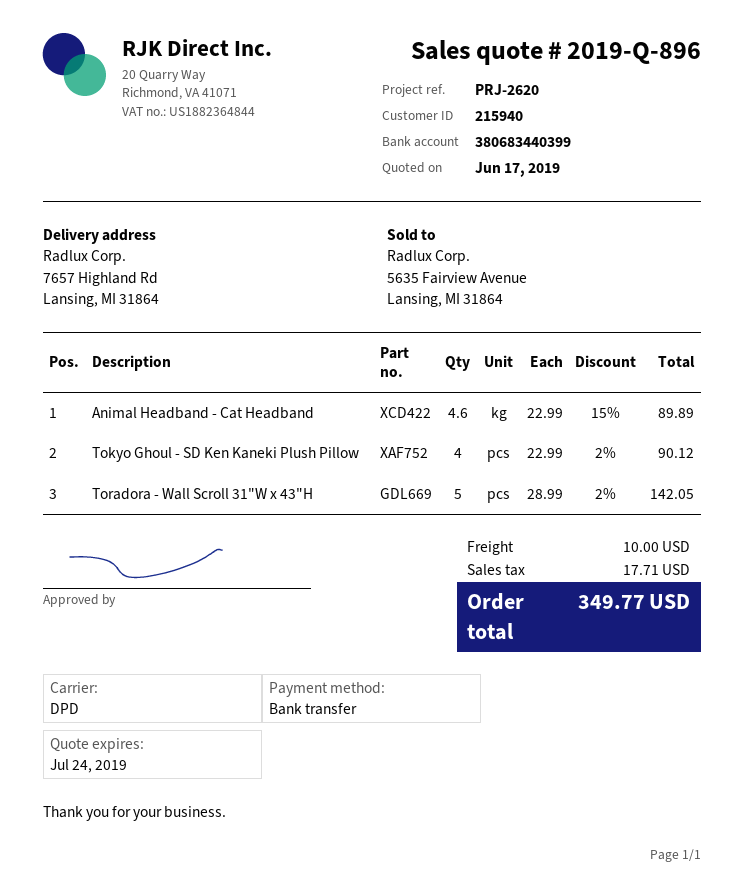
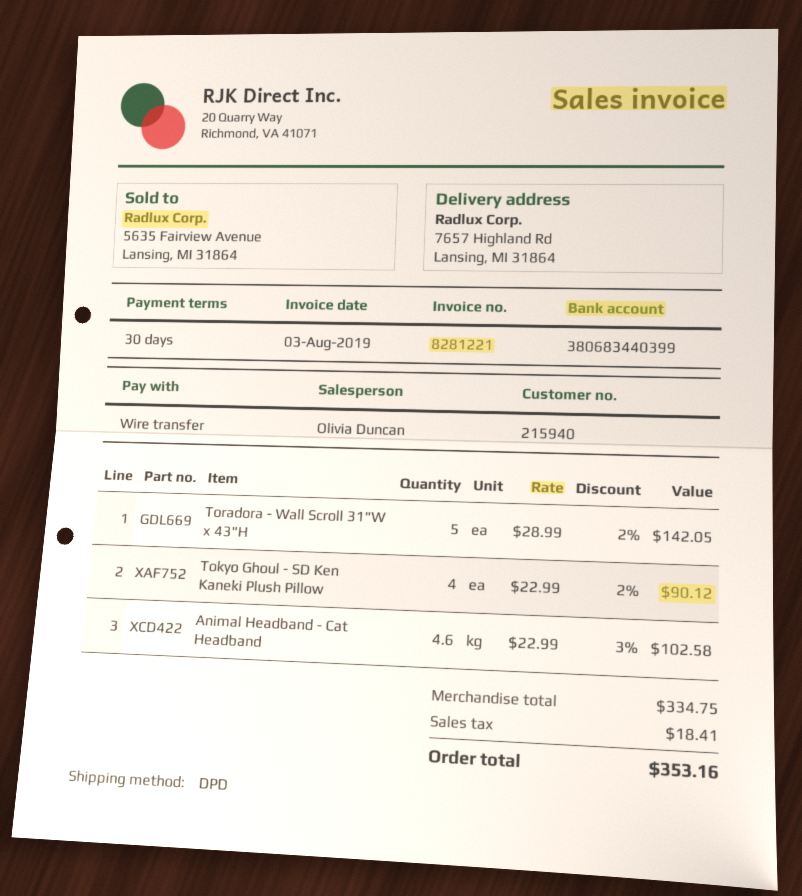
Animal Headband - Cat Headband: 4.6 x 22.99 - 15% = 89.89 -> 4.6 x 22.99 - 3% = 102.58
shipping: 10.00 -> none
tax: 17.71 -> 18.41
total: 349.77 -> 353.16

